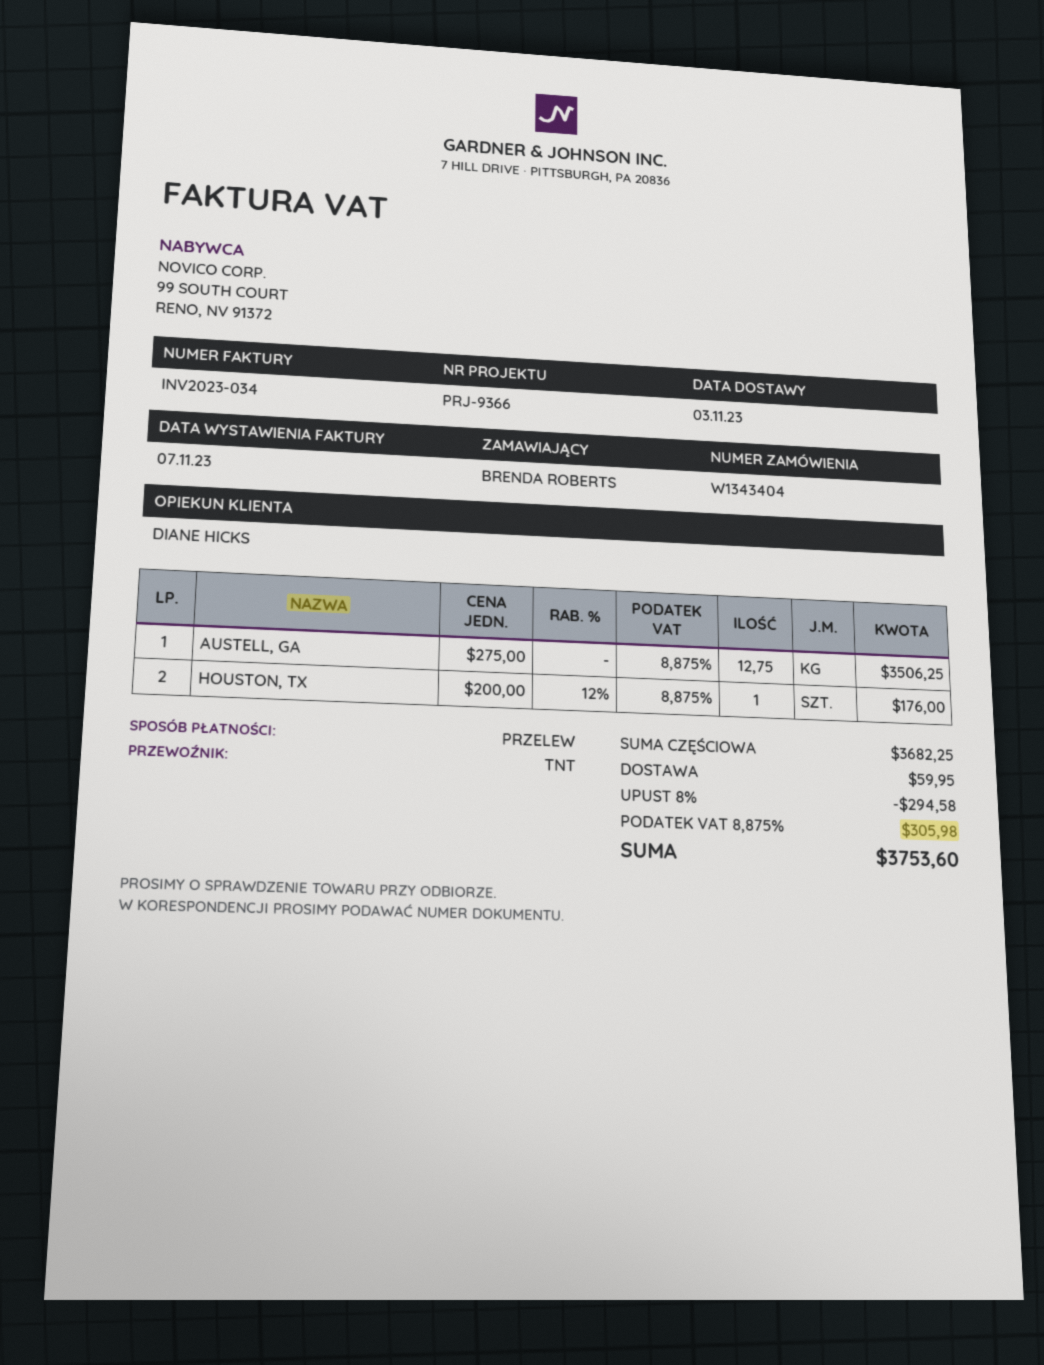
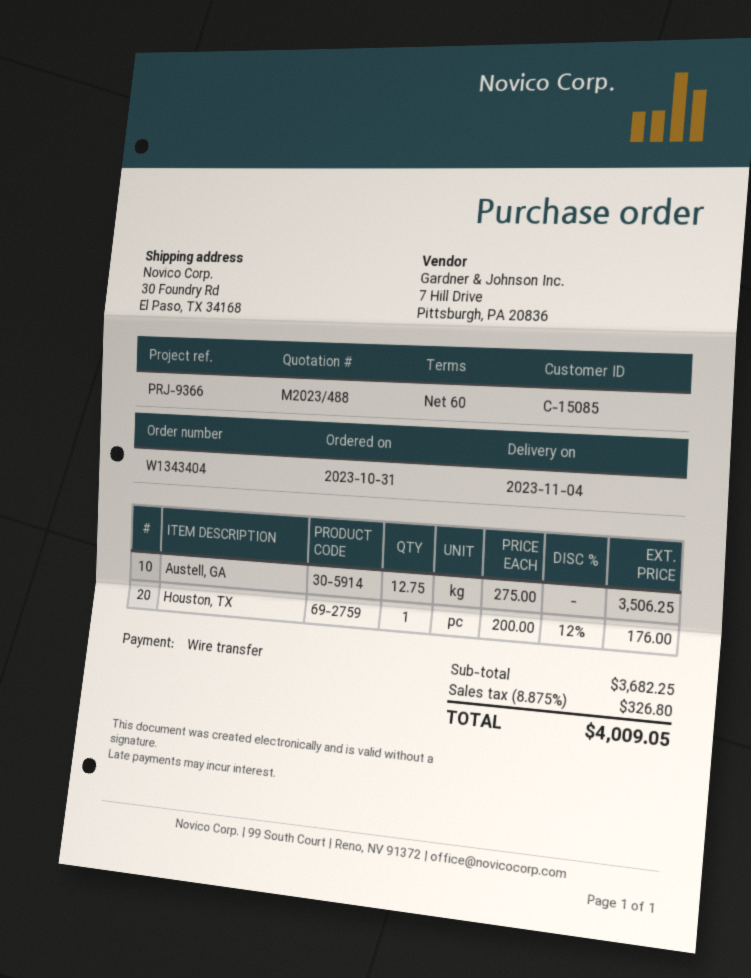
delivery date: 2023-11-03 -> 2023-11-04
discount: 8% = 294.58 -> none
shipping: 59.95 -> none
tax: 8.875% = 305.98 -> 8.875% = 326.80
total: 3753.60 -> 4009.05

